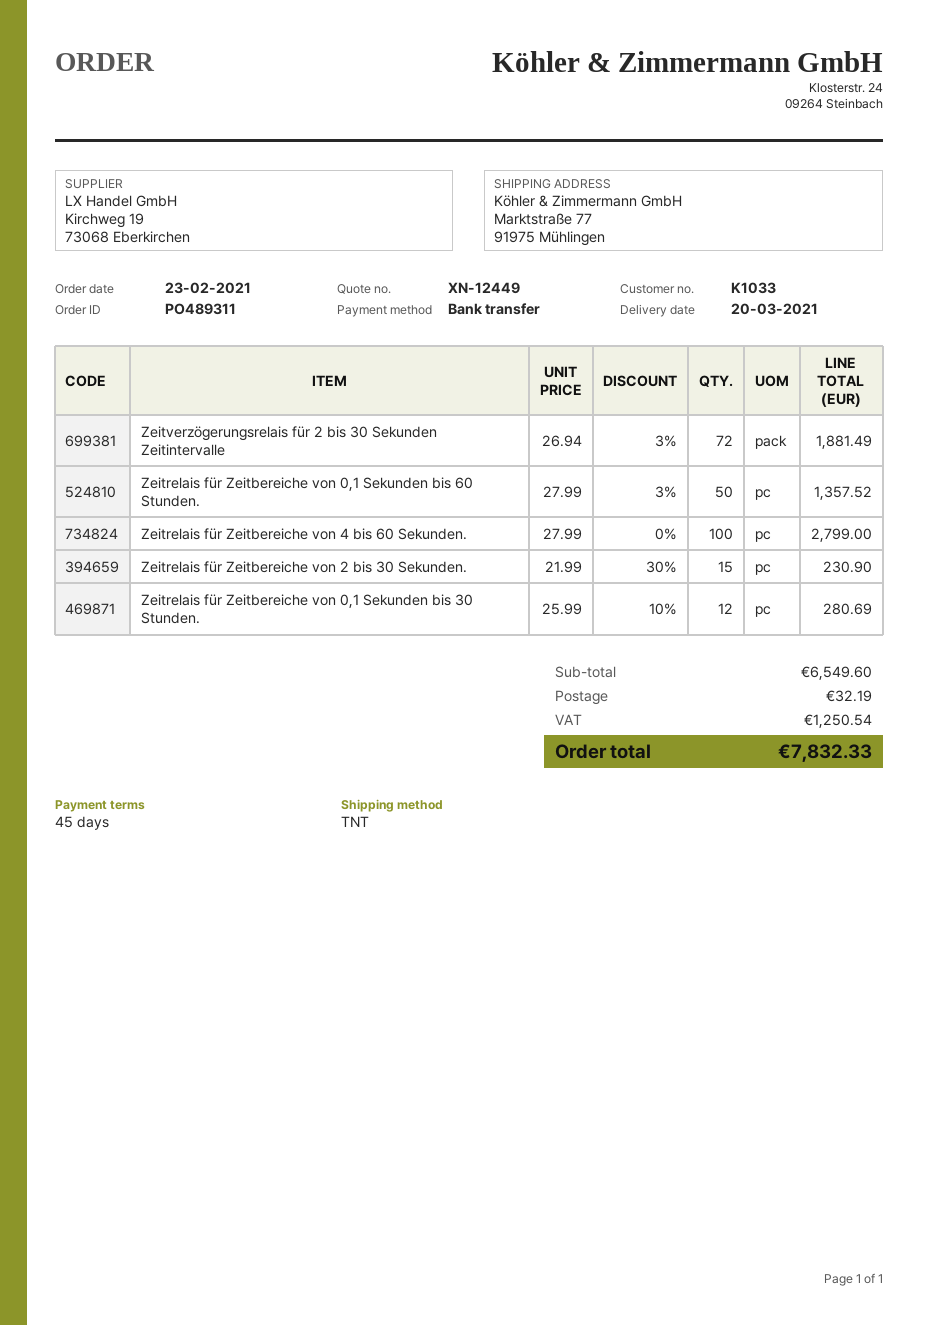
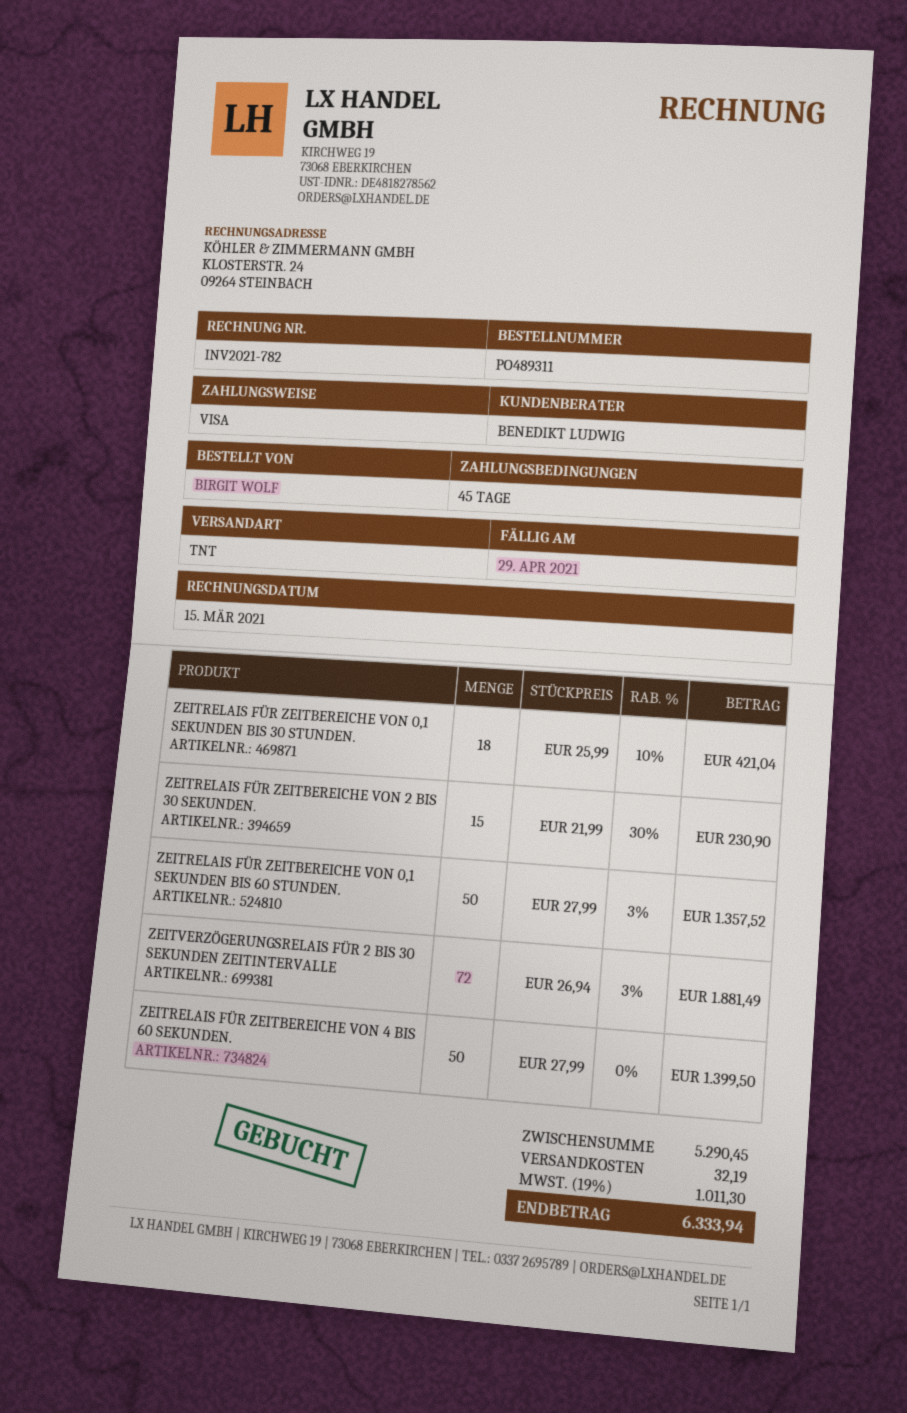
payment method: bank transfer -> Visa
Zeitrelais für Zeitbereiche von 4 bis 60 Sekunden.: 100 x 27.99 = 2799.00 -> 50 x 27.99 = 1399.50
Zeitrelais für Zeitbereiche von 0,1 Sekunden bis 30 Stunden.: 12 x 25.99 - 10% = 280.69 -> 18 x 25.99 - 10% = 421.04
subtotal: 6549.60 -> 5290.45
tax: 1250.54 -> 1011.30
total: 7832.33 -> 6333.94

